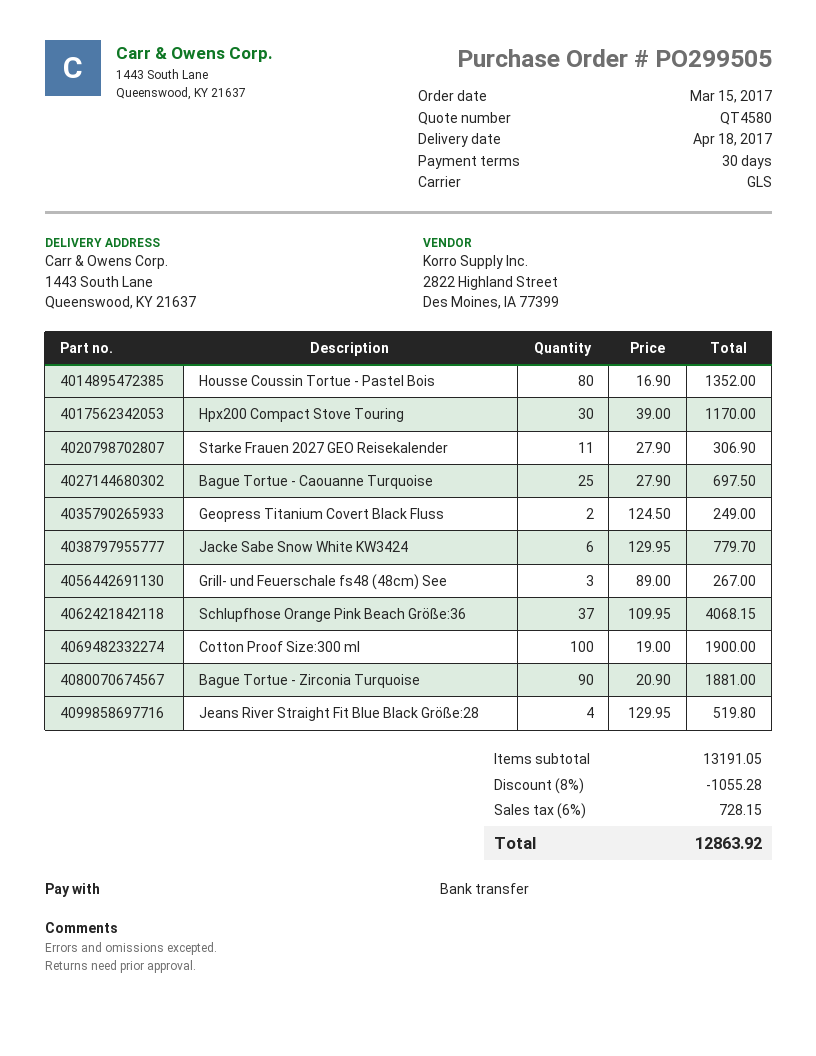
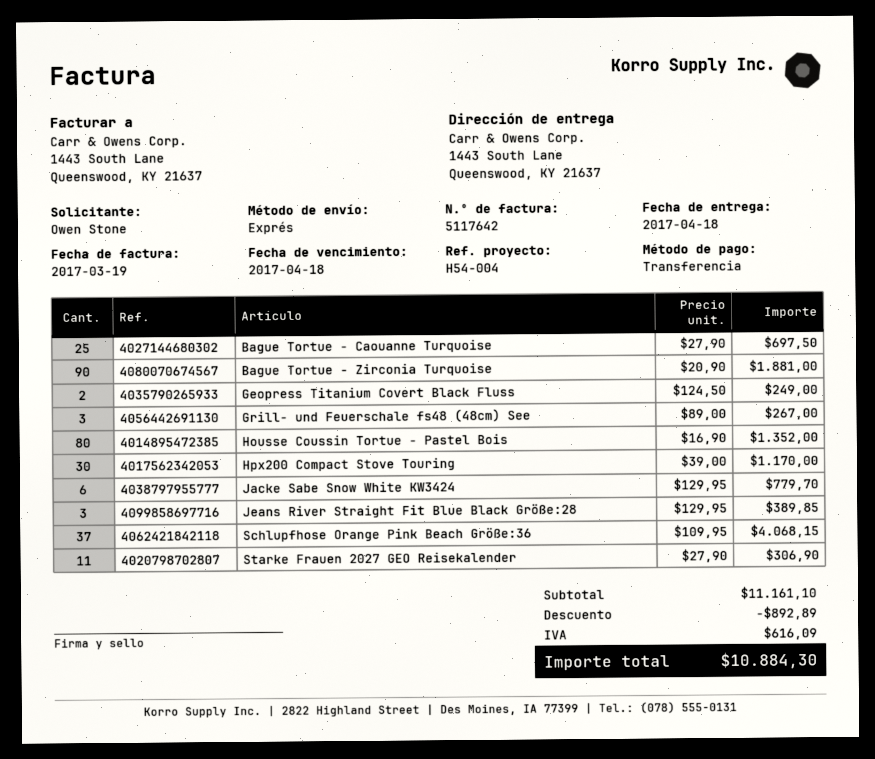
shipping method: GLS -> express
Cotton Proof Size:300 ml: 100 x 19.00 = 1900.00 -> none
Jeans River Straight Fit Blue Black Größe:28: 4 x 129.95 = 519.80 -> 3 x 129.95 = 389.85
subtotal: 13191.05 -> 11161.10
discount: 1055.28 -> 892.89
tax: 728.15 -> 616.09
total: 12863.92 -> 10884.30

